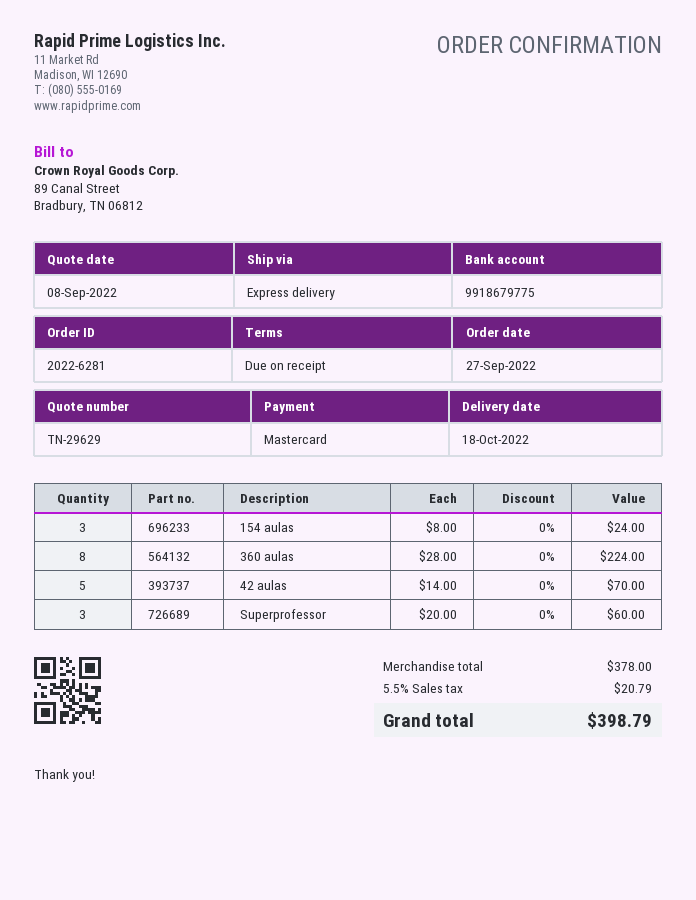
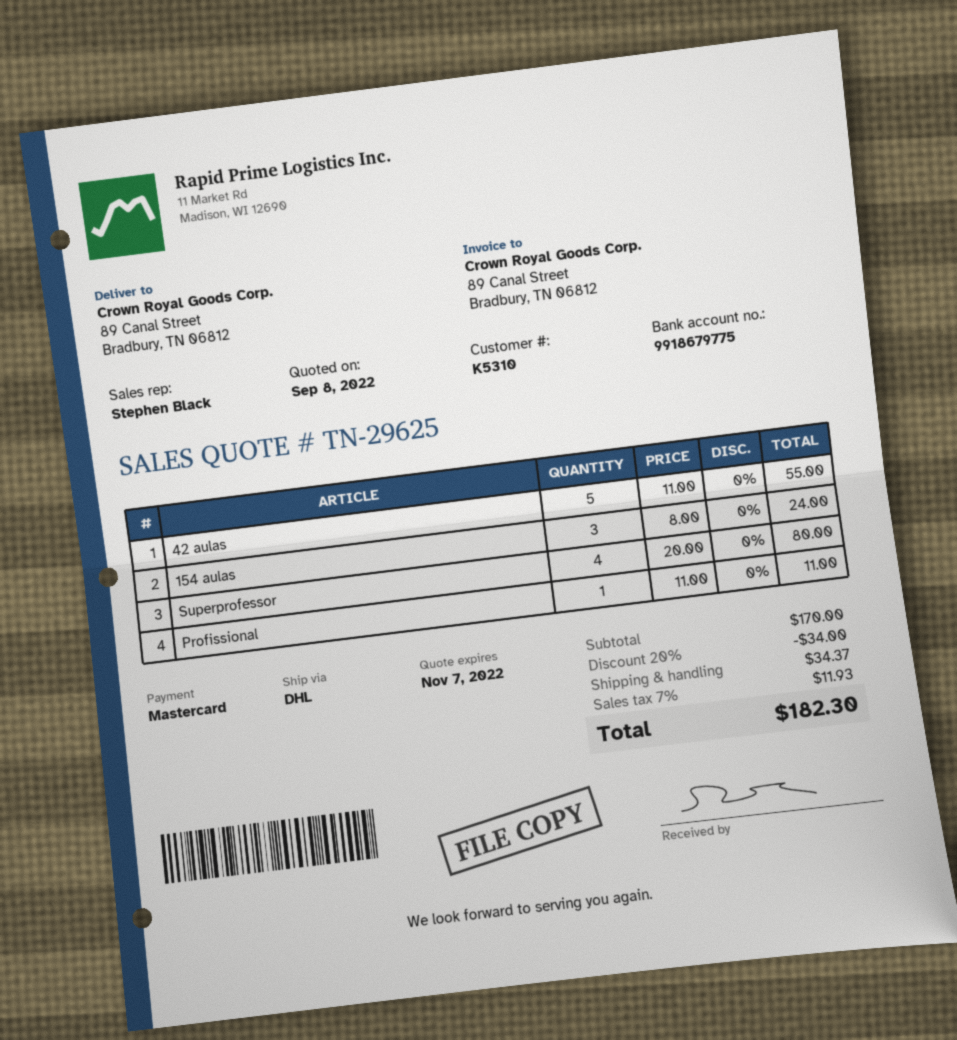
quote number: TN-29629 -> TN-29625
shipping method: express -> DHL
360 aulas: 8 x 28.00 = 224.00 -> none
42 aulas: 5 x 14.00 = 70.00 -> 5 x 11.00 = 55.00
Superprofessor: 3 x 20.00 = 60.00 -> 4 x 20.00 = 80.00
Profissional: none -> 1 x 11.00 = 11.00
subtotal: 378.00 -> 170.00
discount: none -> 20% = 34.00
shipping: none -> 34.37
tax: 5.5% = 20.79 -> 7% = 11.93
total: 398.79 -> 182.30

